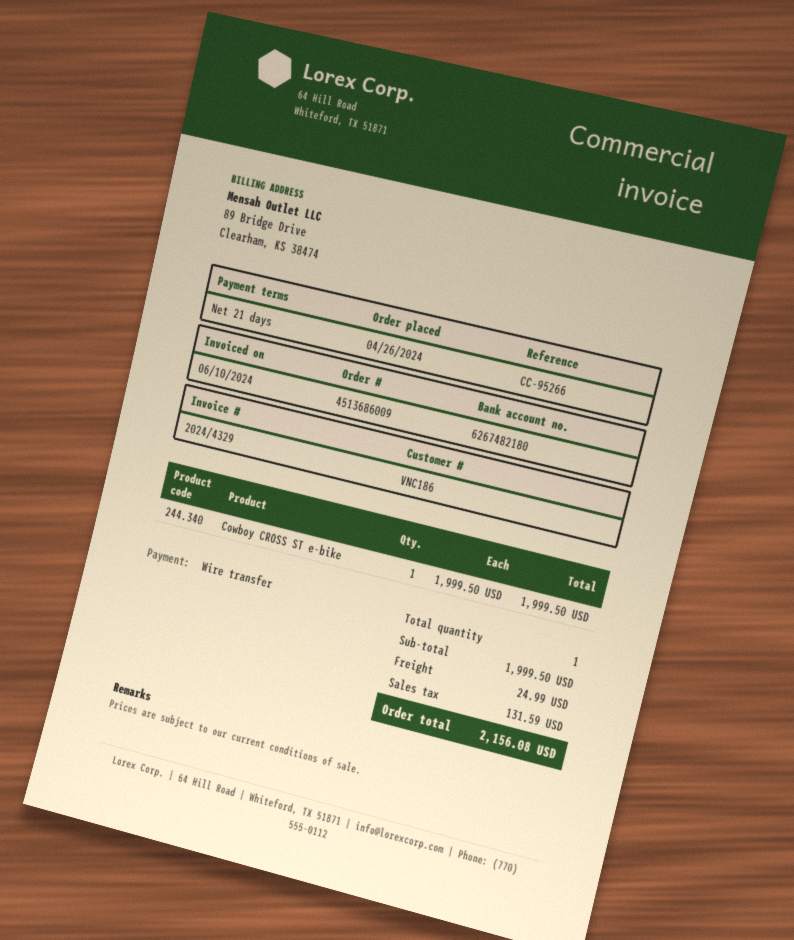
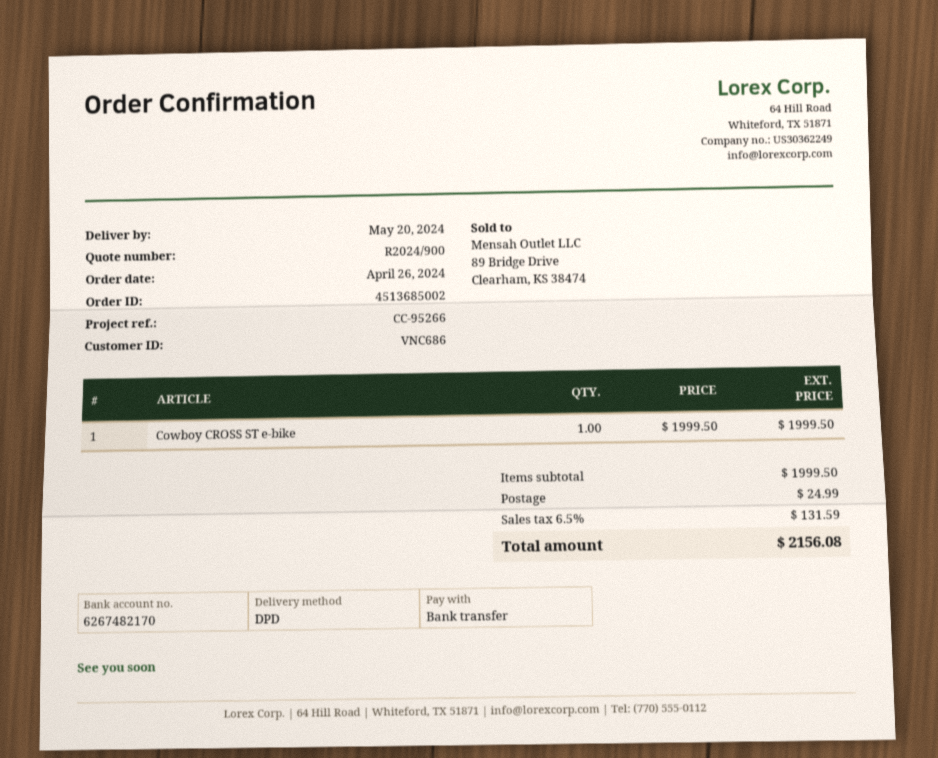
order number: 4513686009 -> 4513685002
customer number: VNC186 -> VNC686
bank account: 6267482180 -> 6267482170

